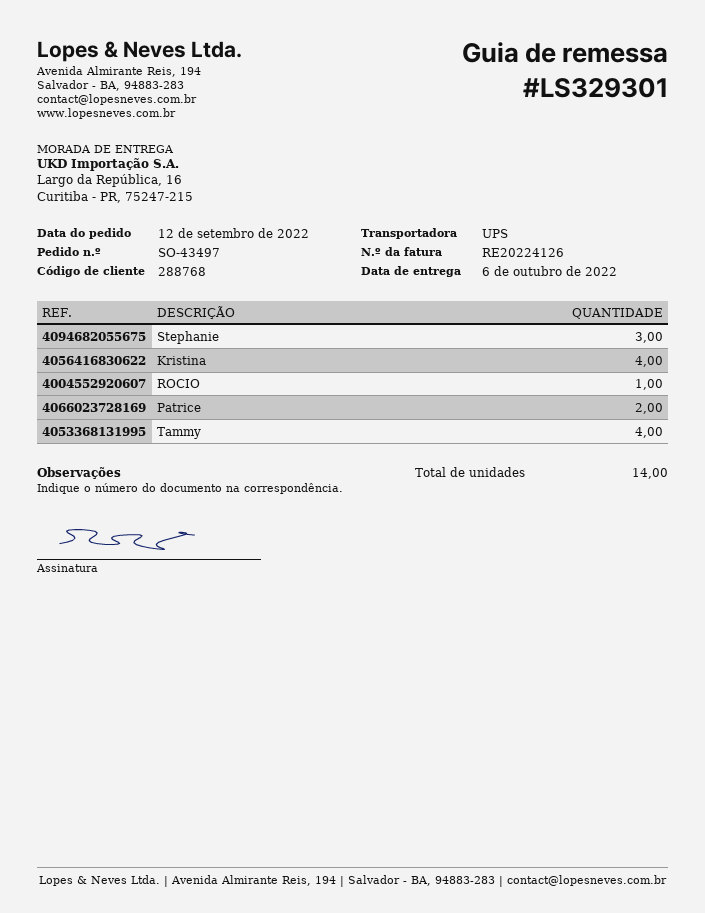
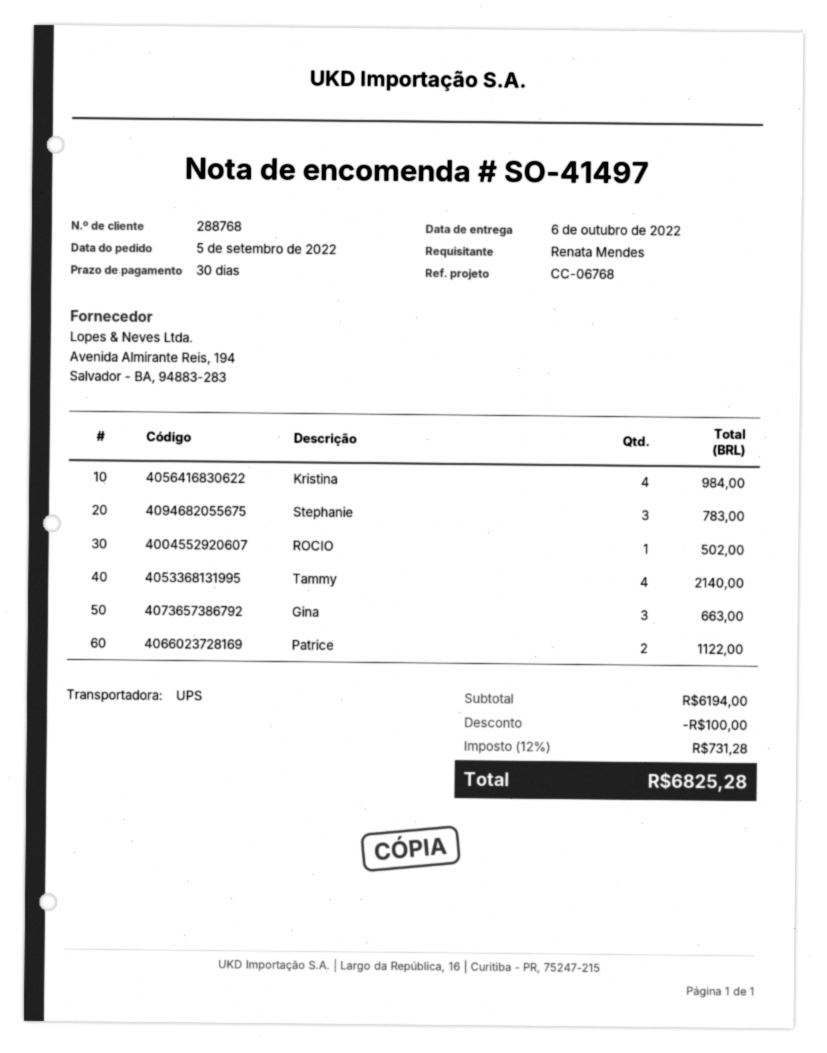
order number: SO-43497 -> SO-41497
order date: 2022-09-12 -> 2022-09-05
Gina: none -> 3

